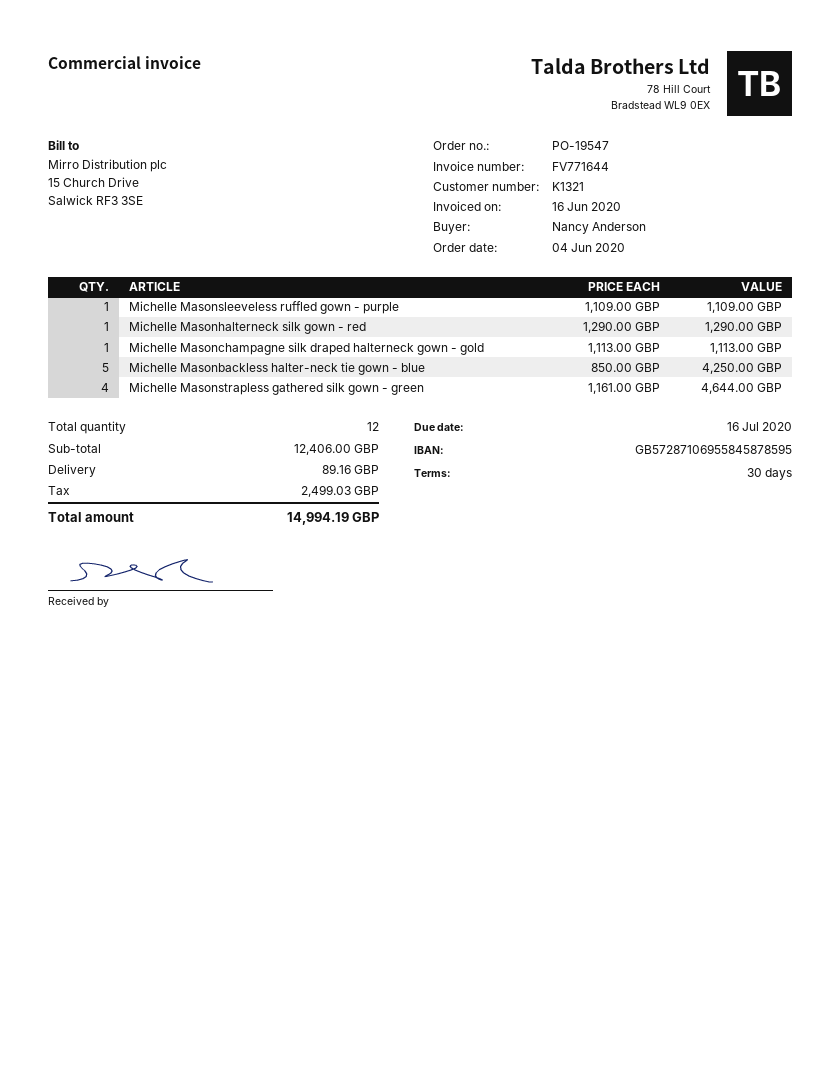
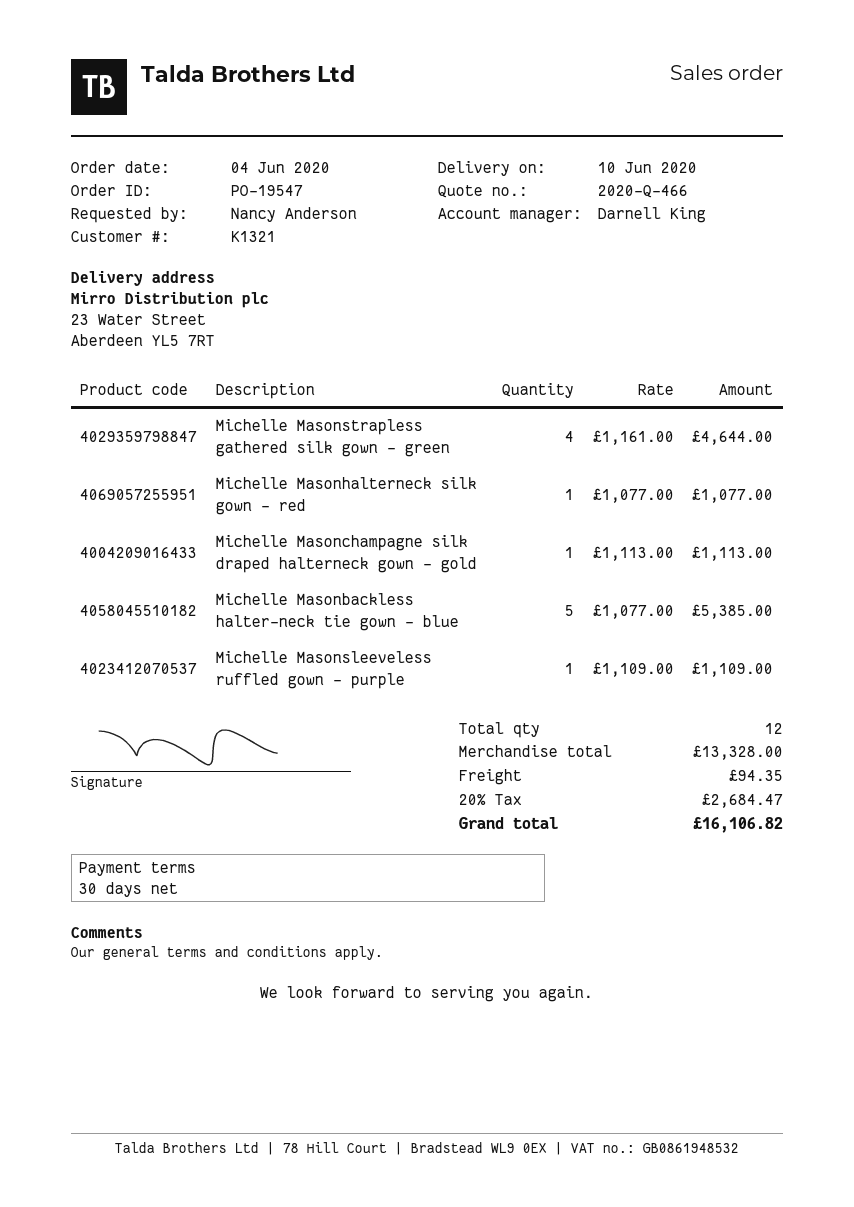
Michelle Masonhalterneck silk gown - red: 1 x 1290.00 = 1290.00 -> 1 x 1077.00 = 1077.00
Michelle Masonbackless halter-neck tie gown - blue: 5 x 850.00 = 4250.00 -> 5 x 1077.00 = 5385.00
subtotal: 12406.00 -> 13328.00
shipping: 89.16 -> 94.35
tax: 2499.03 -> 2684.47
total: 14994.19 -> 16106.82

